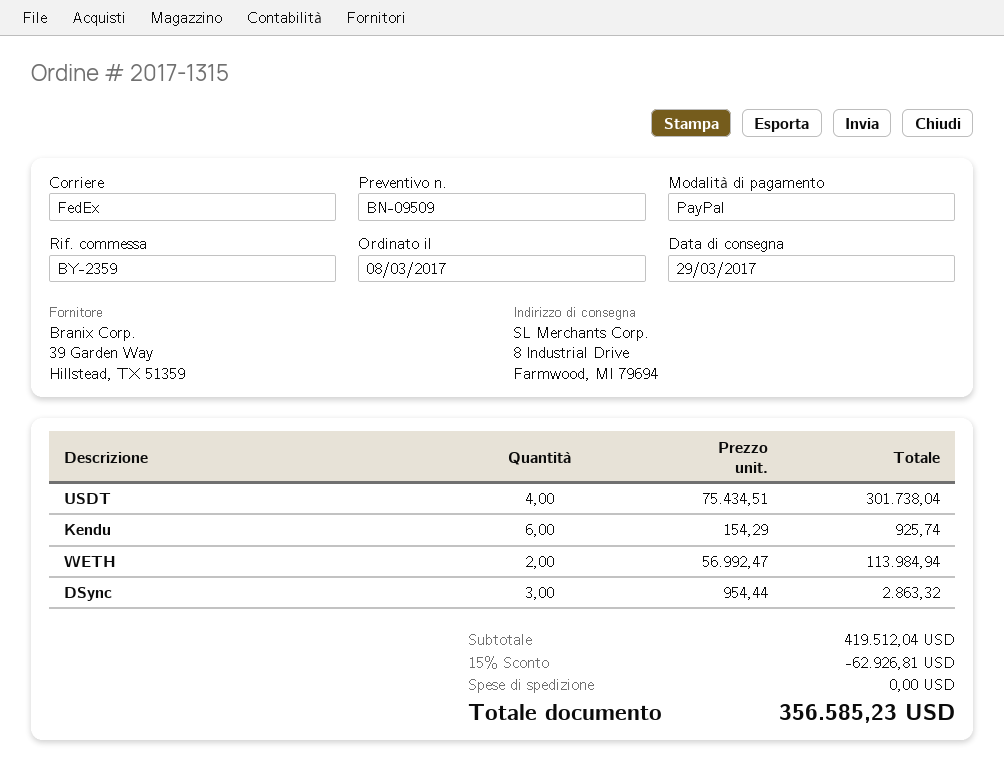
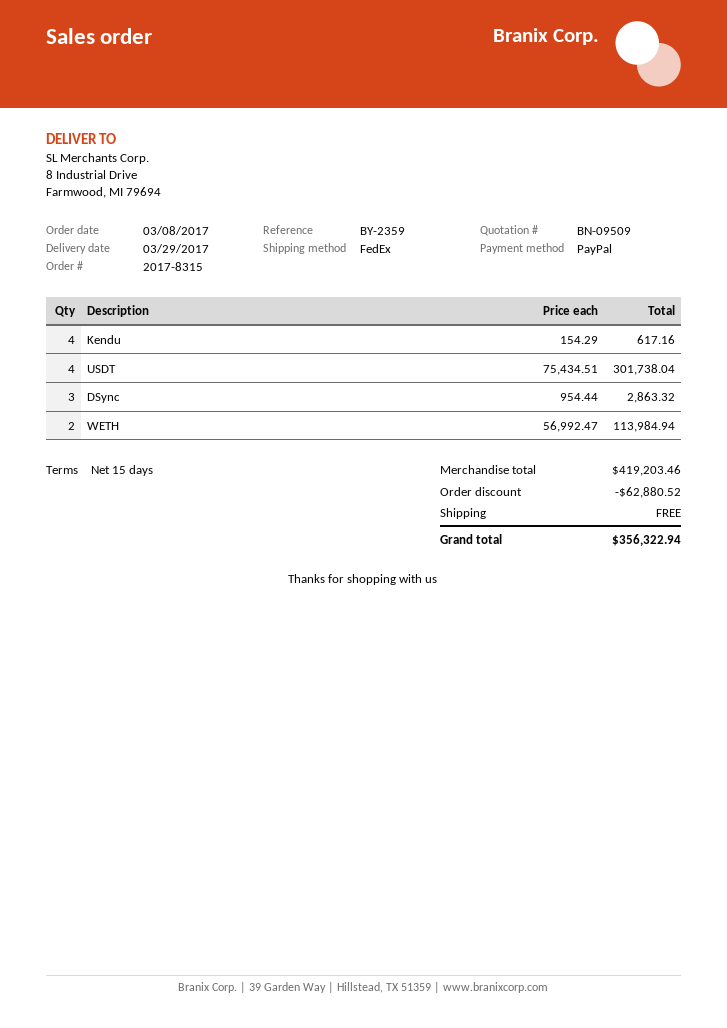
order number: 2017-1315 -> 2017-8315
Kendu: 6 x 154.29 = 925.74 -> 4 x 154.29 = 617.16
subtotal: 419512.04 -> 419203.46
discount: 62926.81 -> 62880.52
total: 356585.23 -> 356322.94

